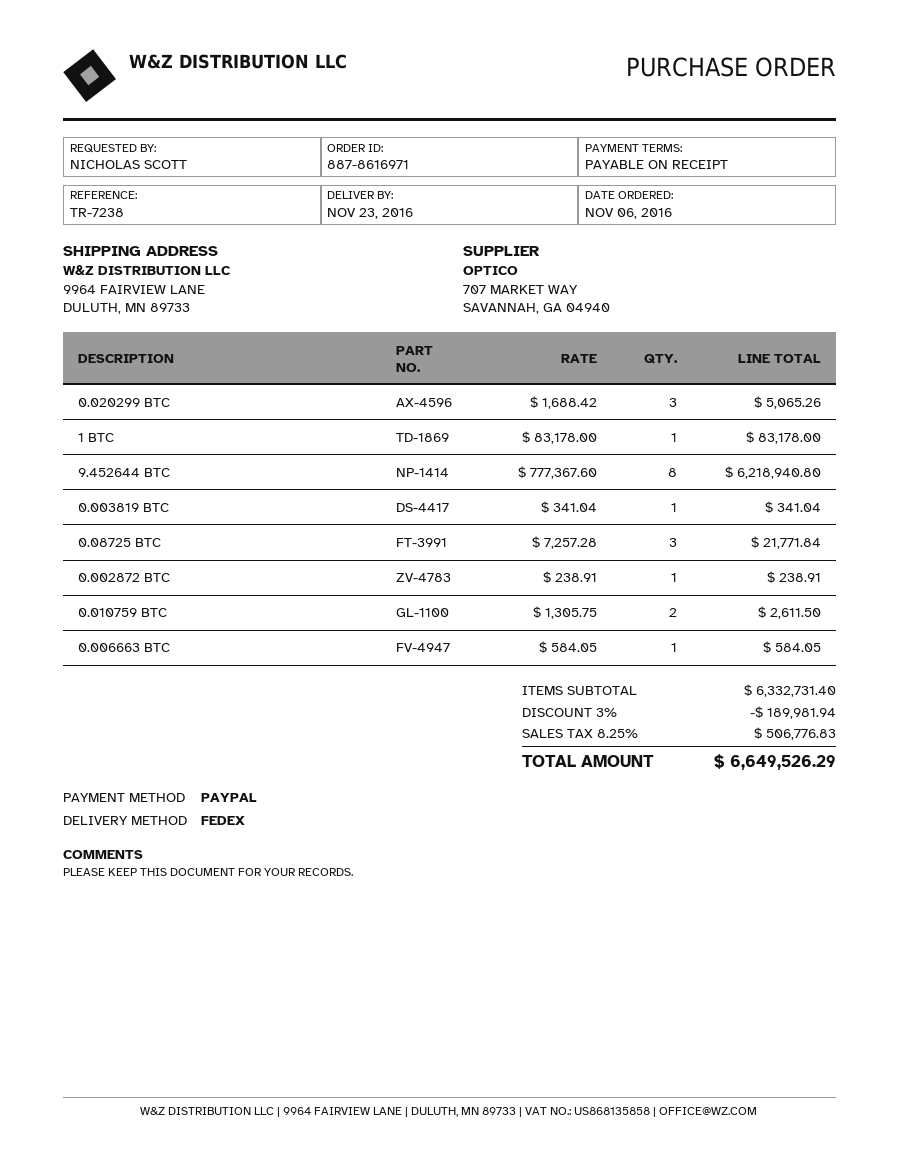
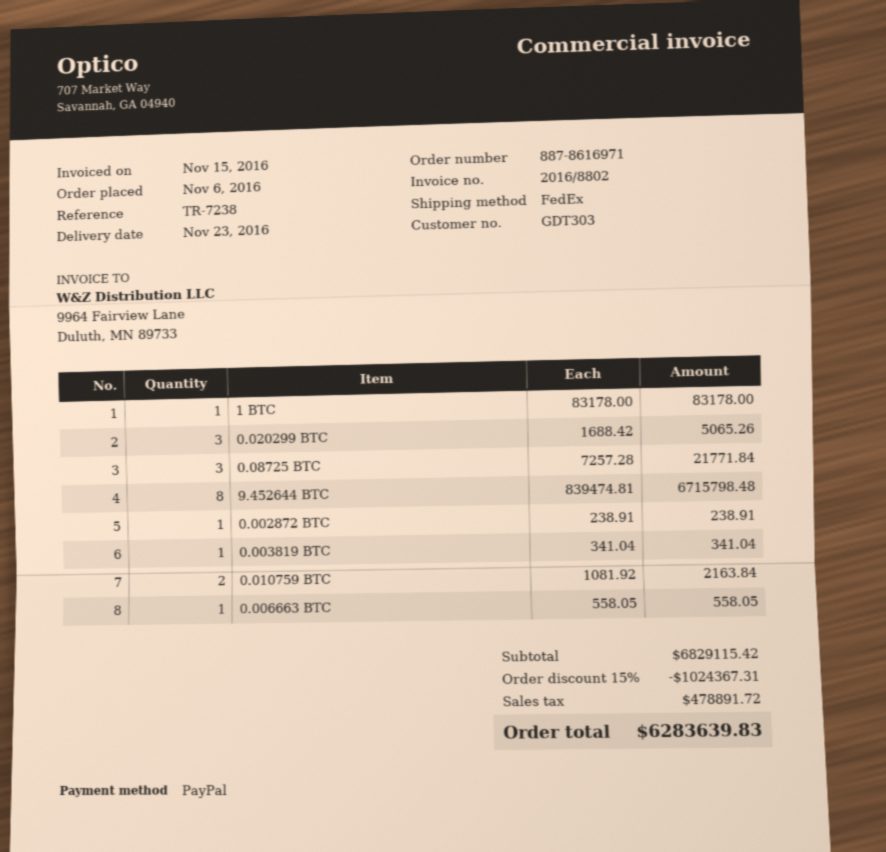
9.452644 BTC: 8 x 777367.60 = 6218940.80 -> 8 x 839474.81 = 6715798.48
0.010759 BTC: 2 x 1305.75 = 2611.50 -> 2 x 1081.92 = 2163.84
0.006663 BTC: 1 x 584.05 = 584.05 -> 1 x 558.05 = 558.05
subtotal: 6332731.40 -> 6829115.42
discount: 3% = 189981.94 -> 15% = 1024367.31
tax: 506776.83 -> 478891.72
total: 6649526.29 -> 6283639.83

